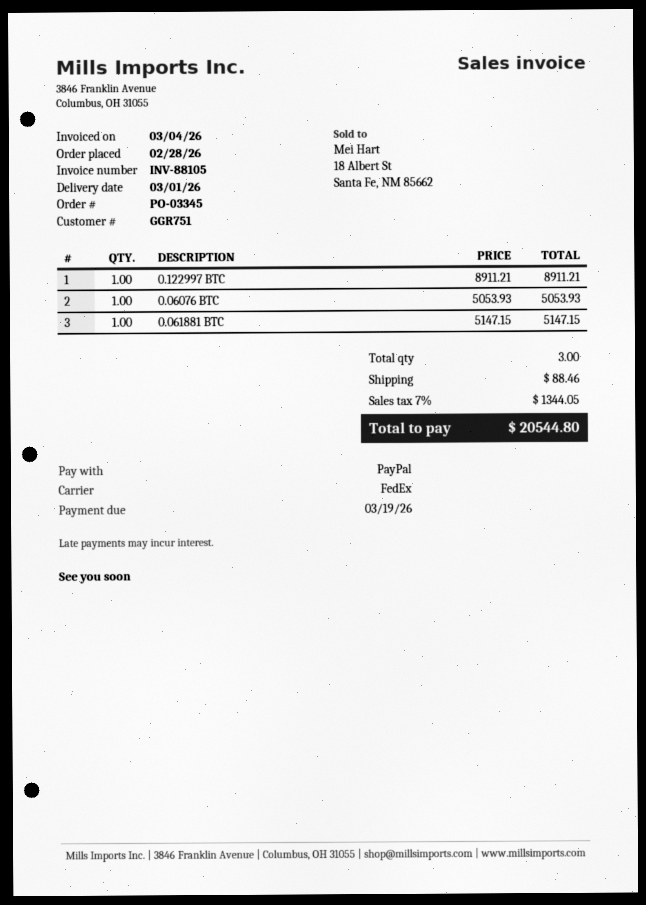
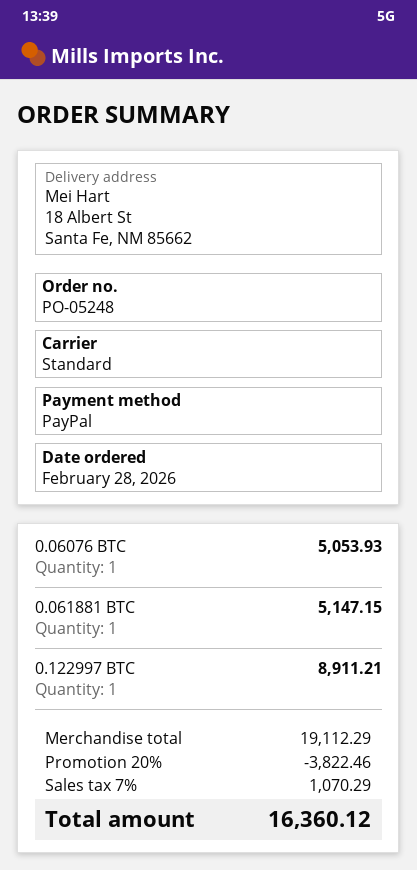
order number: PO-03345 -> PO-05248
shipping method: FedEx -> standard
discount: none -> 20% = 3822.46
shipping: 88.46 -> none
tax: 7% = 1344.05 -> 7% = 1070.29
total: 20544.80 -> 16360.12

